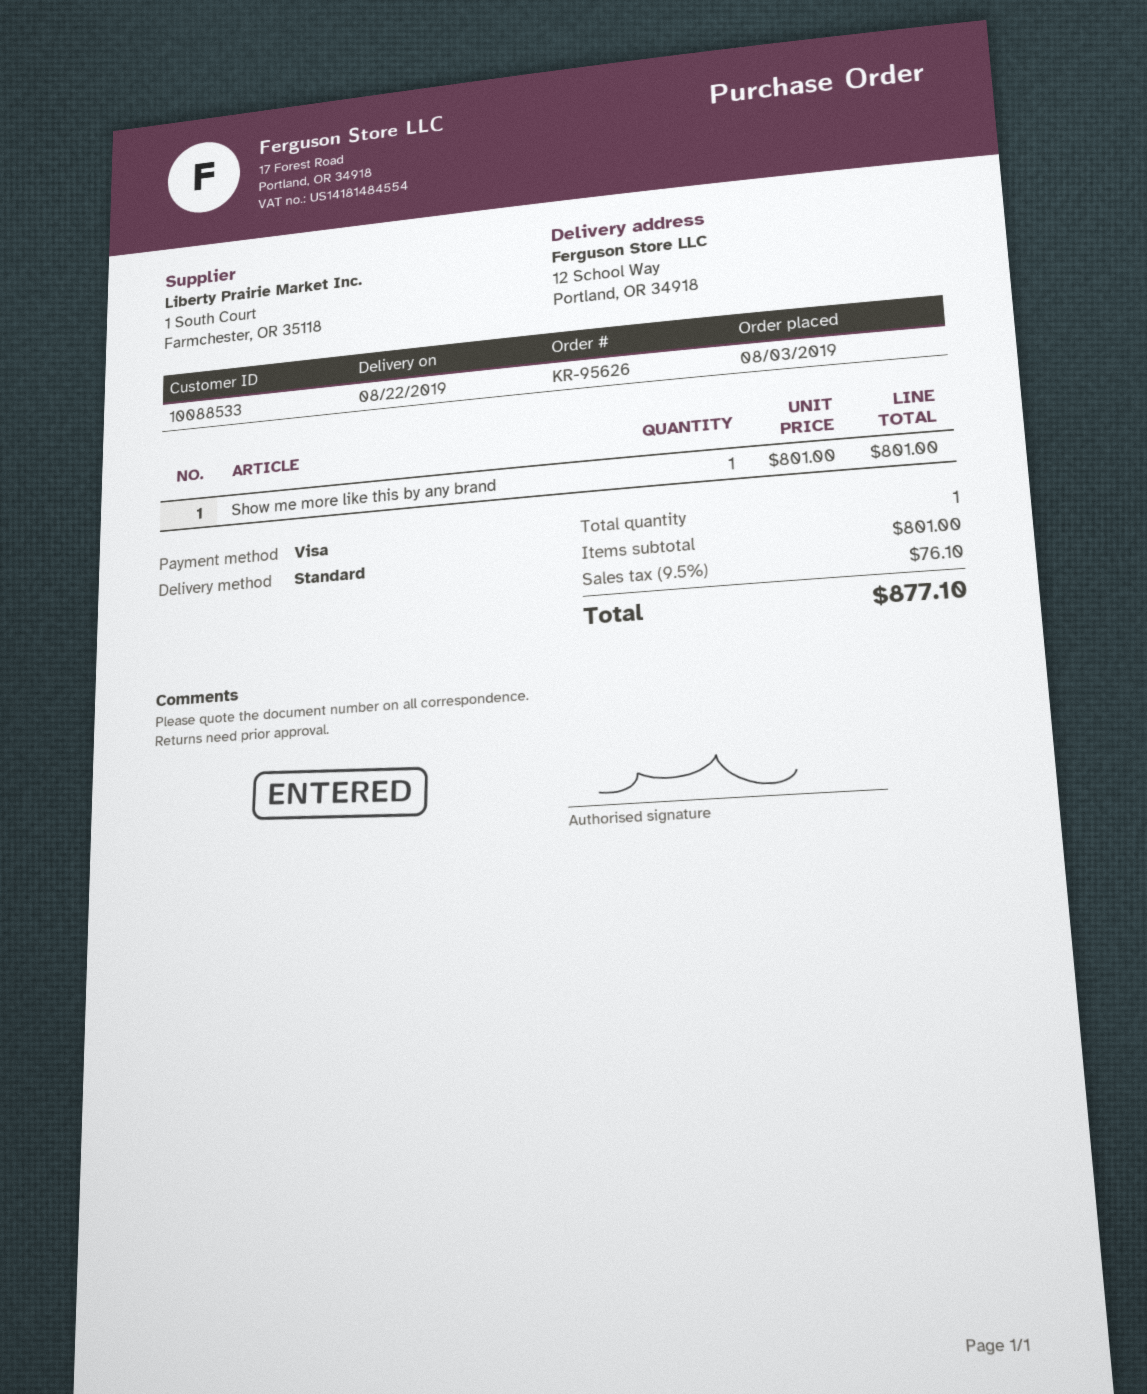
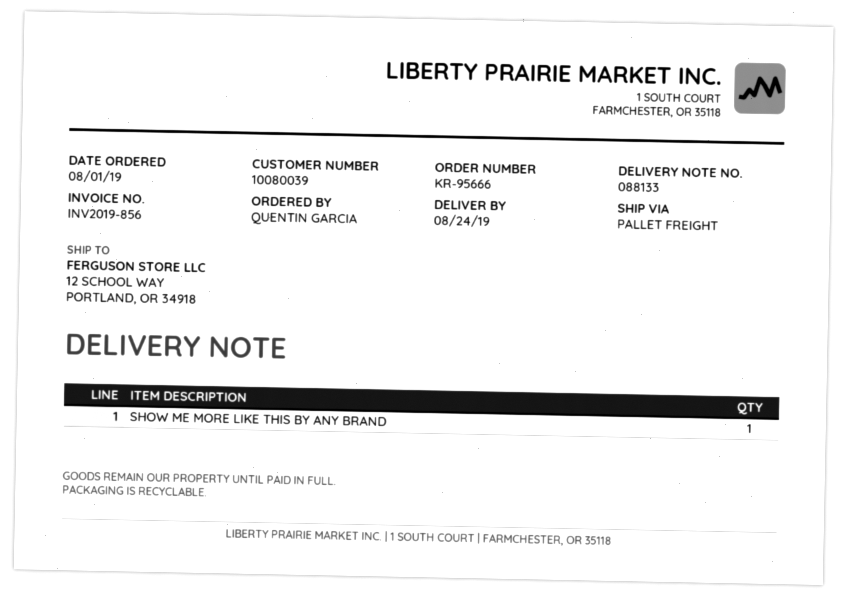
order number: KR-95626 -> KR-95666
order date: 2019-08-03 -> 2019-08-01
delivery date: 2019-08-22 -> 2019-08-24
customer number: 10088533 -> 10080039
shipping method: standard -> pallet freight

